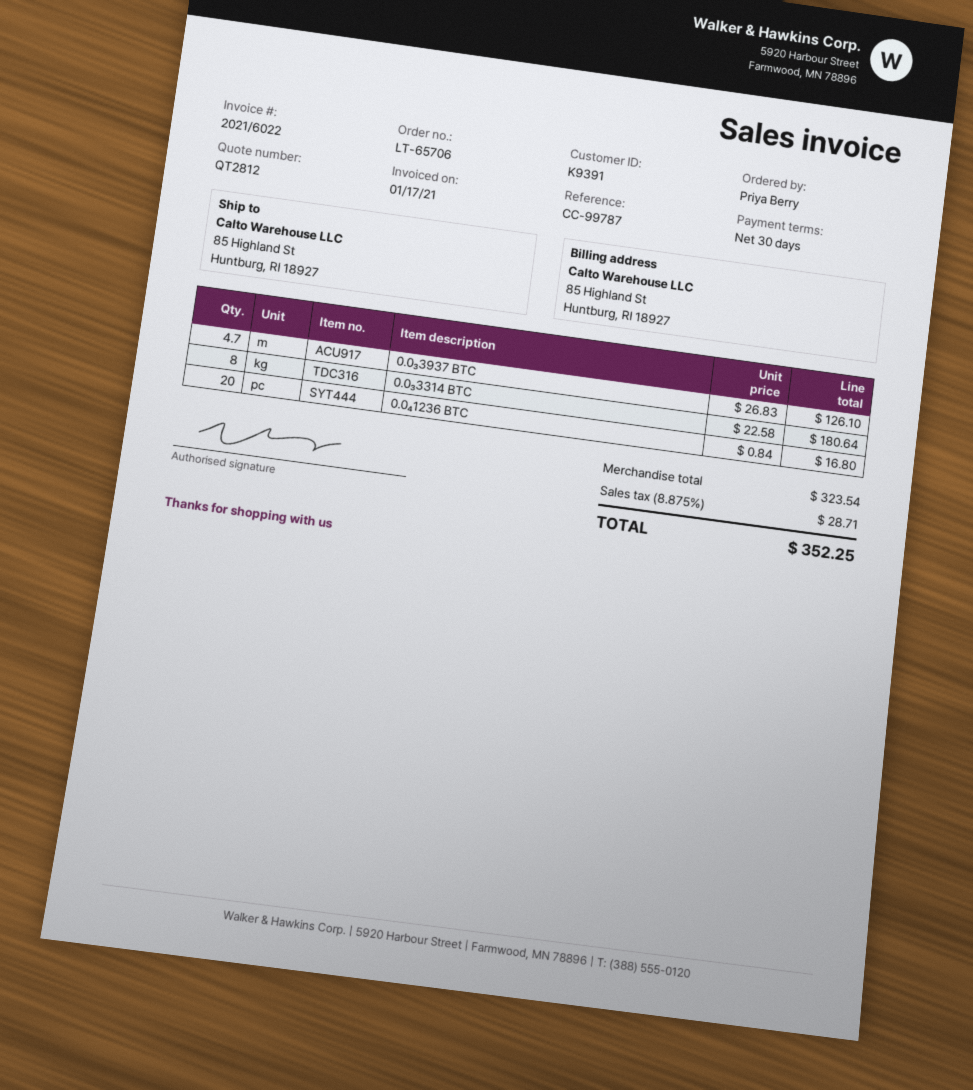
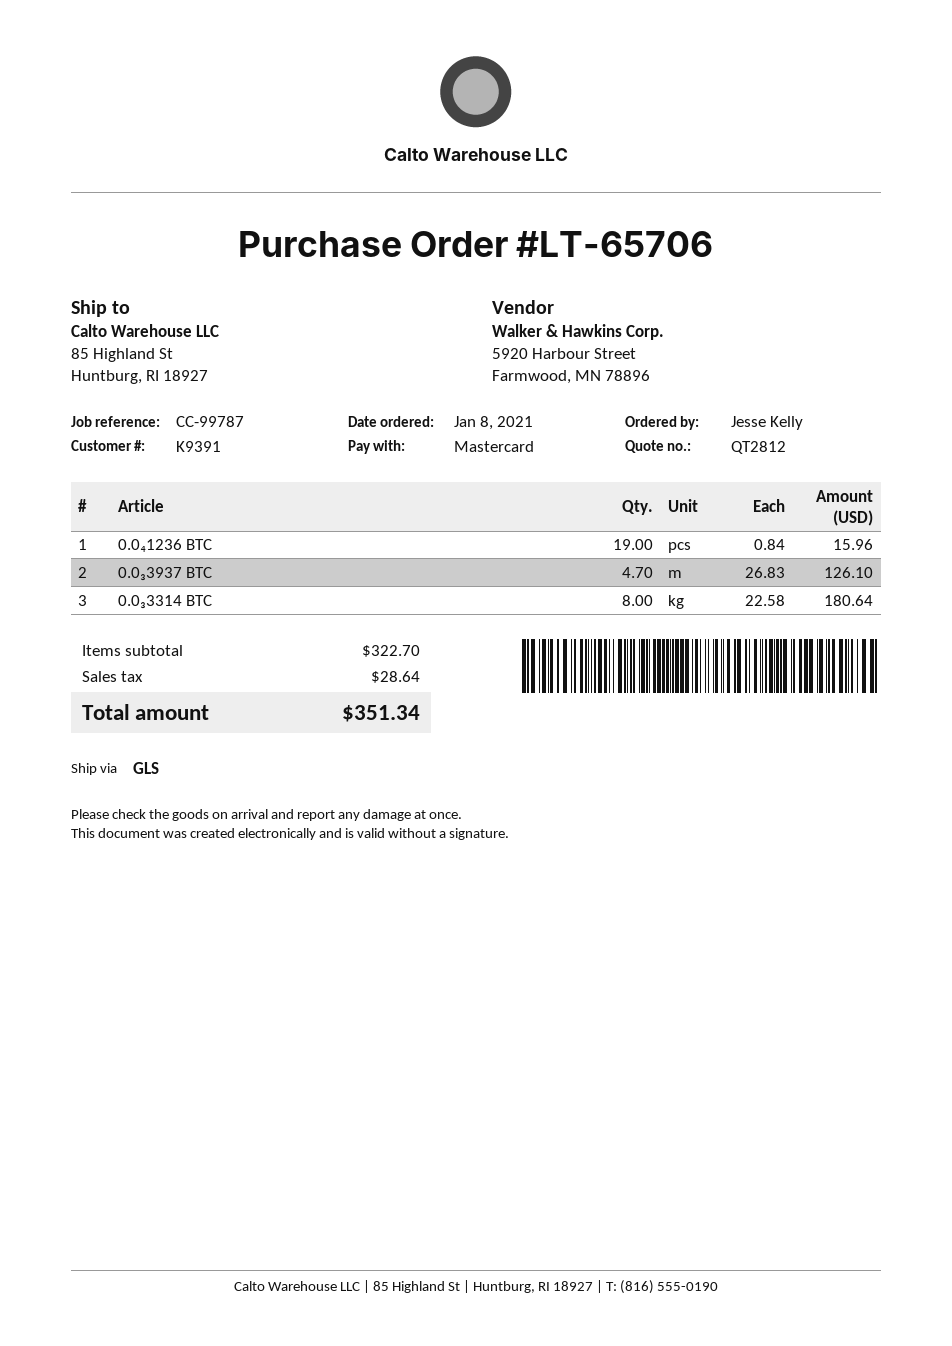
ordered by: Priya Berry -> Jesse Kelly
0.0₄1236 BTC: 20 x 0.84 = 16.80 -> 19 x 0.84 = 15.96
subtotal: 323.54 -> 322.70
tax: 28.71 -> 28.64
total: 352.25 -> 351.34

